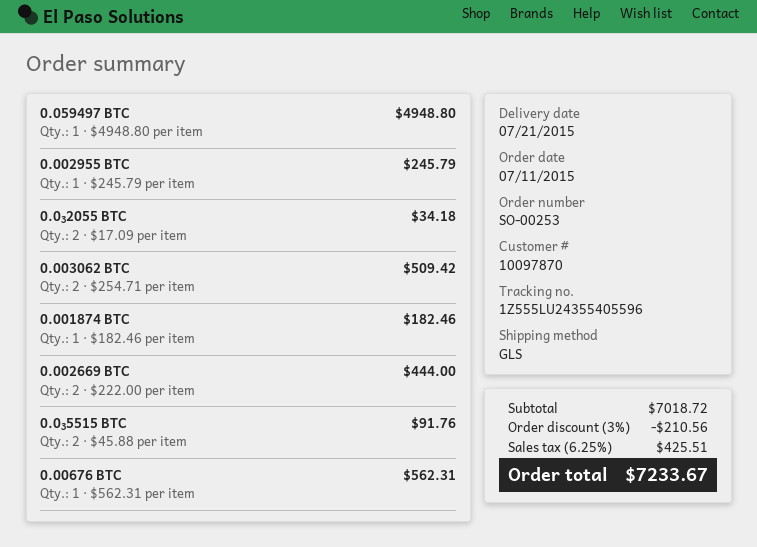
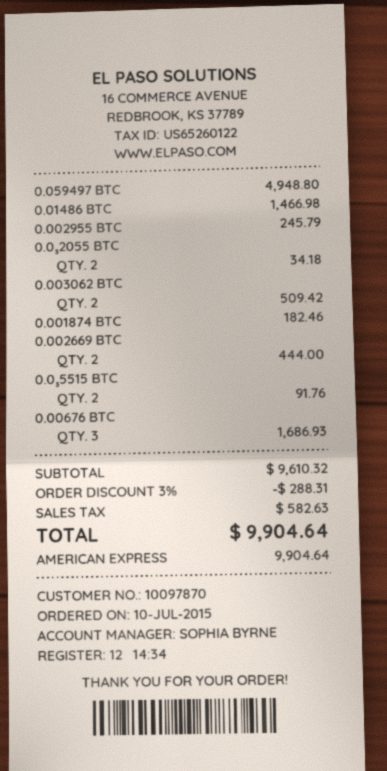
order date: 2015-07-11 -> 2015-07-10
0.00676 BTC: 1 for 562.31 -> 3 for 1686.93
0.01486 BTC: none -> 1 for 1466.98
subtotal: 7018.72 -> 9610.32
discount: 3% = 210.56 -> 3% = 288.31
tax: 425.51 -> 582.63
total: 7233.67 -> 9904.64

